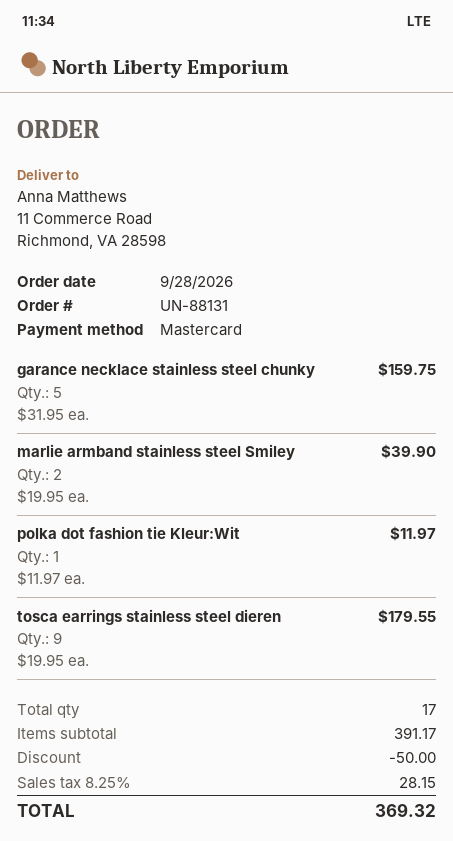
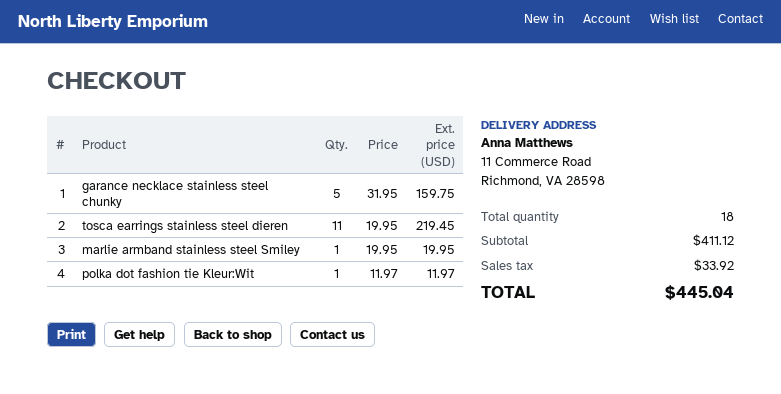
marlie armband stainless steel Smiley: 2 x 19.95 = 39.90 -> 1 x 19.95 = 19.95
tosca earrings stainless steel dieren: 9 x 19.95 = 179.55 -> 11 x 19.95 = 219.45
total quantity: 17 -> 18
subtotal: 391.17 -> 411.12
discount: 50.00 -> none
tax: 28.15 -> 33.92
total: 369.32 -> 445.04

